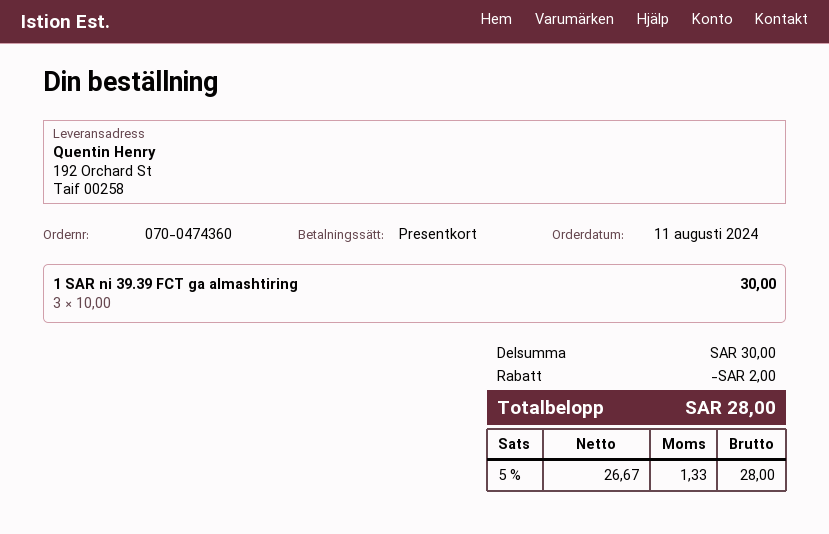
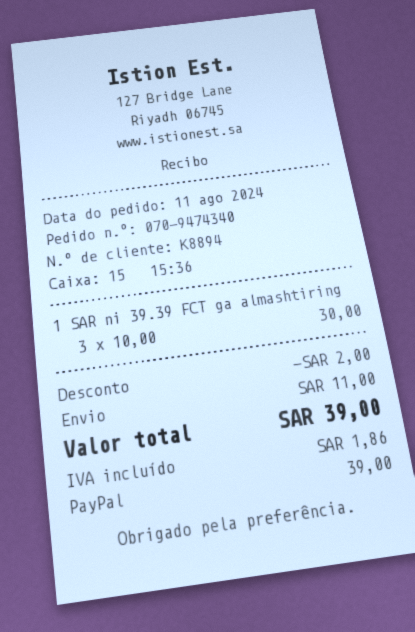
order number: 070-0474360 -> 070-9474340
payment method: gift card -> PayPal
shipping: none -> 11.00
tax: 1.33 -> 1.86
total: 28.00 -> 39.00

